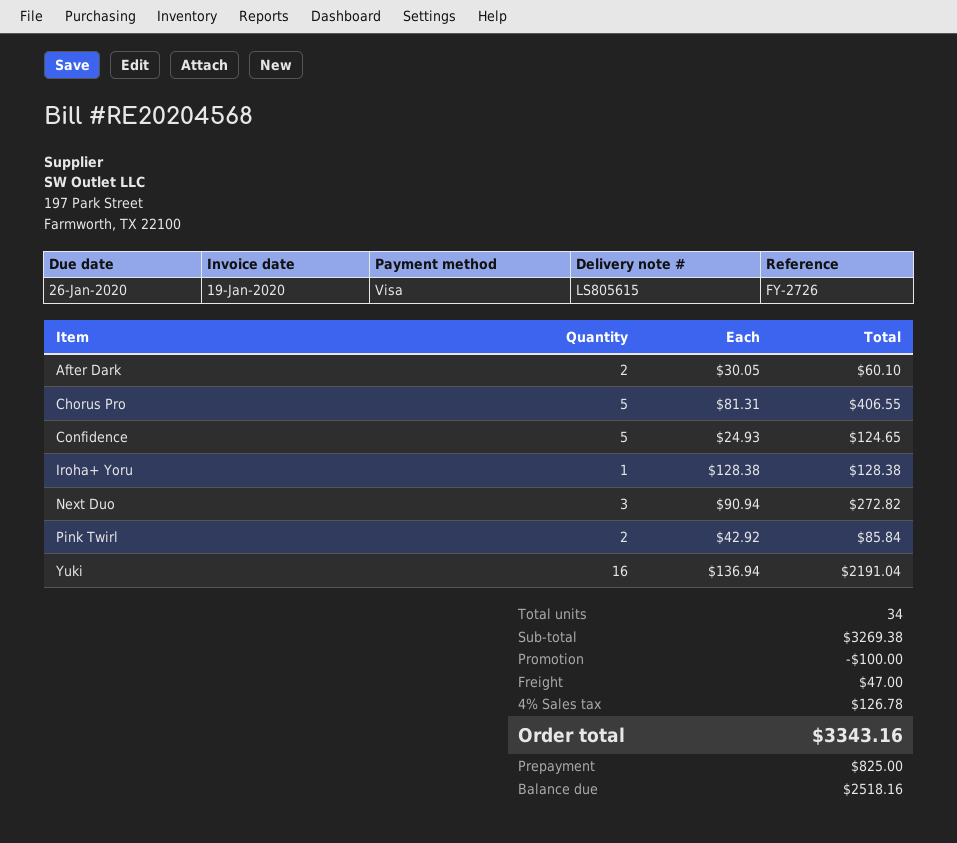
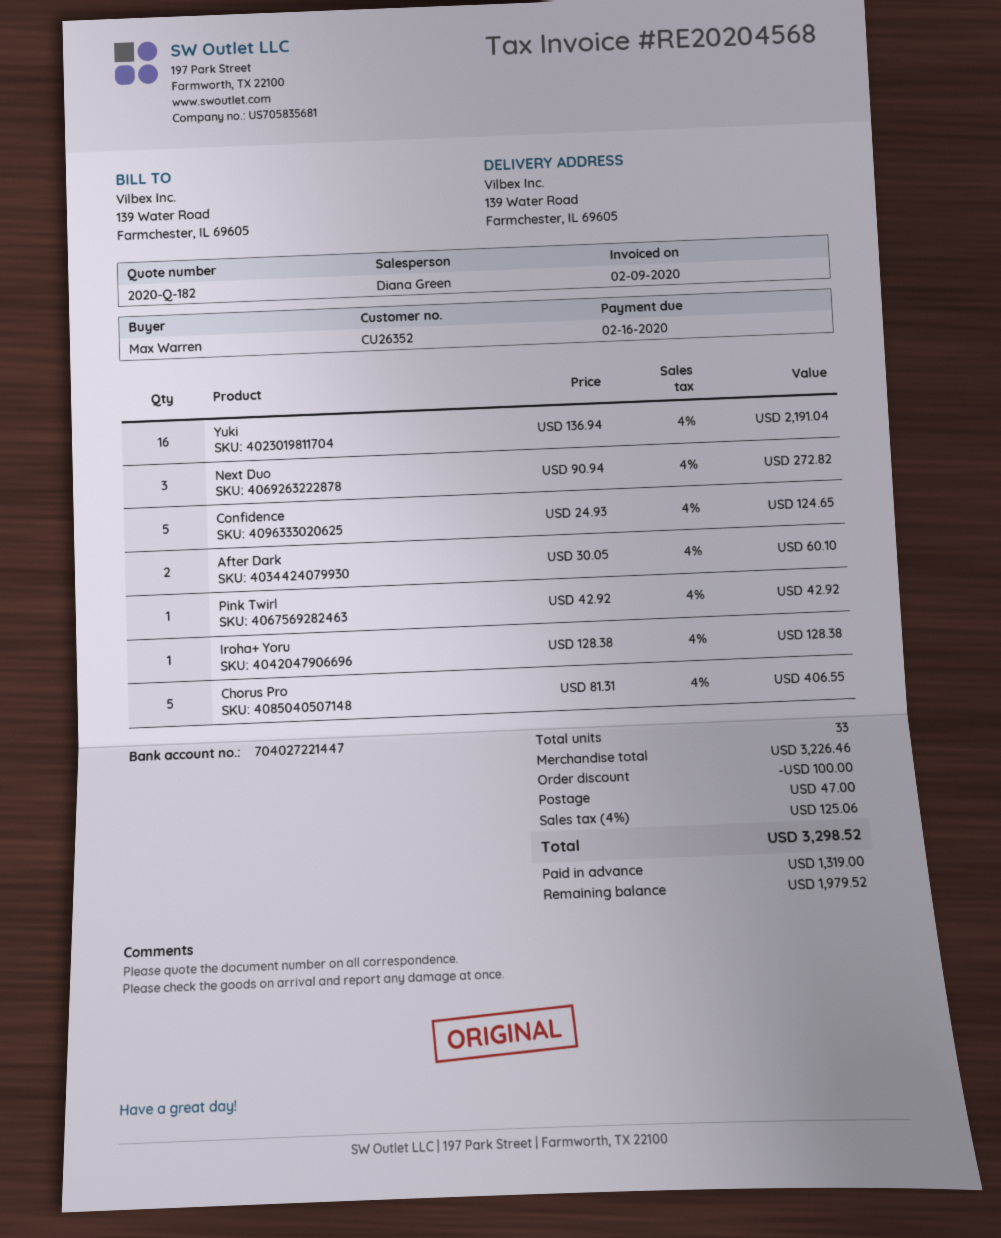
invoice date: 2020-01-19 -> 2020-02-09
due date: 2020-01-26 -> 2020-02-16
Pink Twirl: 2 x 42.92 = 85.84 -> 1 x 42.92 = 42.92
total quantity: 34 -> 33
subtotal: 3269.38 -> 3226.46
tax: 4% = 126.78 -> 4% = 125.06
total: 3343.16 -> 3298.52
deposit: 825.00 -> 1319.00
balance: 2518.16 -> 1979.52

